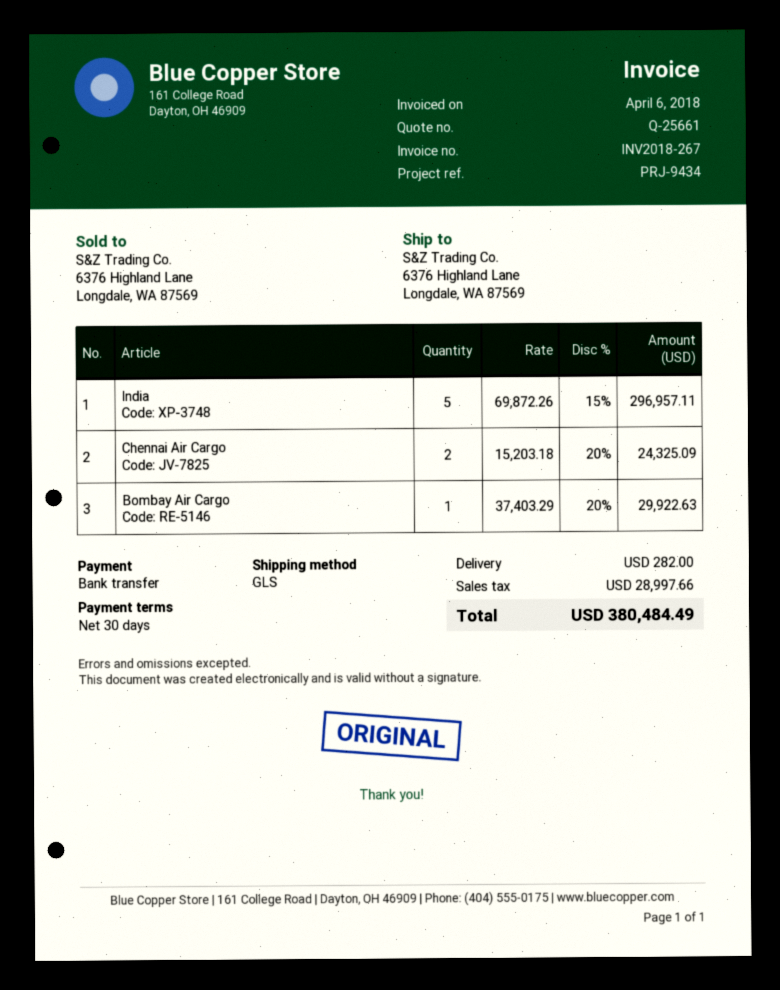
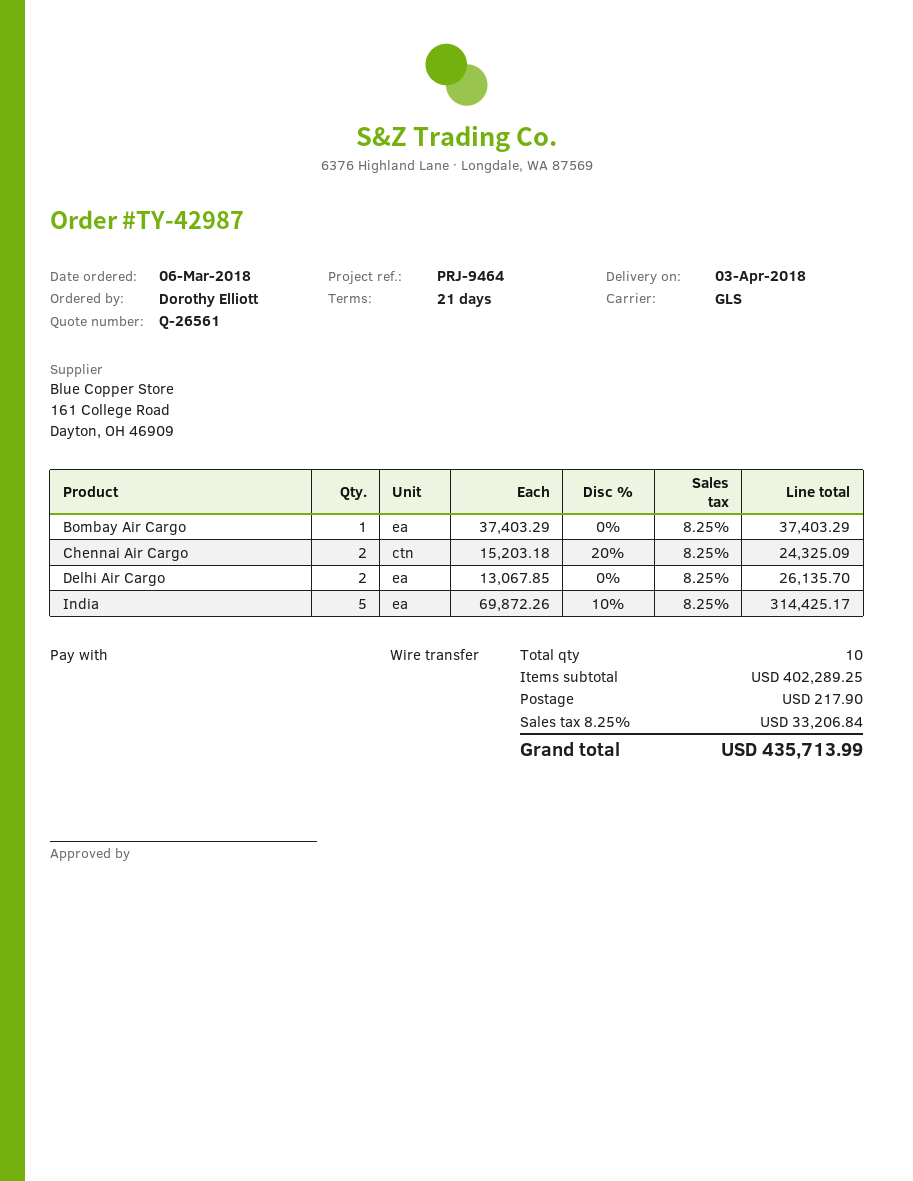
quote number: Q-25661 -> Q-26561
payment terms: 30 days -> 21 days
reference: PRJ-9434 -> PRJ-9464
India: 5 x 69872.26 - 15% = 296957.11 -> 5 x 69872.26 - 10% = 314425.17
Bombay Air Cargo: 1 x 37403.29 - 20% = 29922.63 -> 1 x 37403.29 = 37403.29
Delhi Air Cargo: none -> 2 x 13067.85 = 26135.70
shipping: 282.00 -> 217.90
tax: 28997.66 -> 33206.84
total: 380484.49 -> 435713.99

